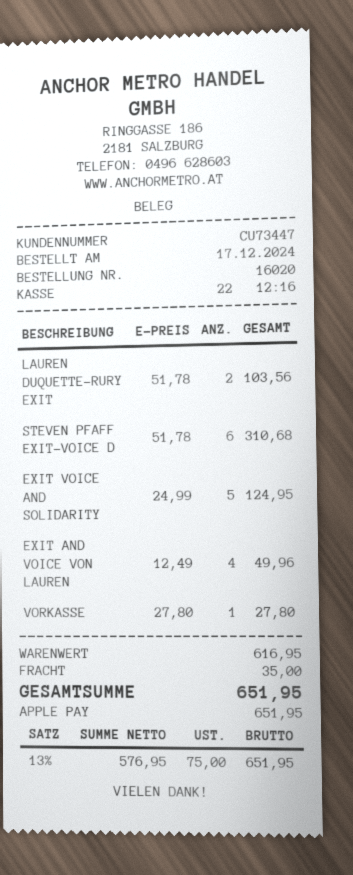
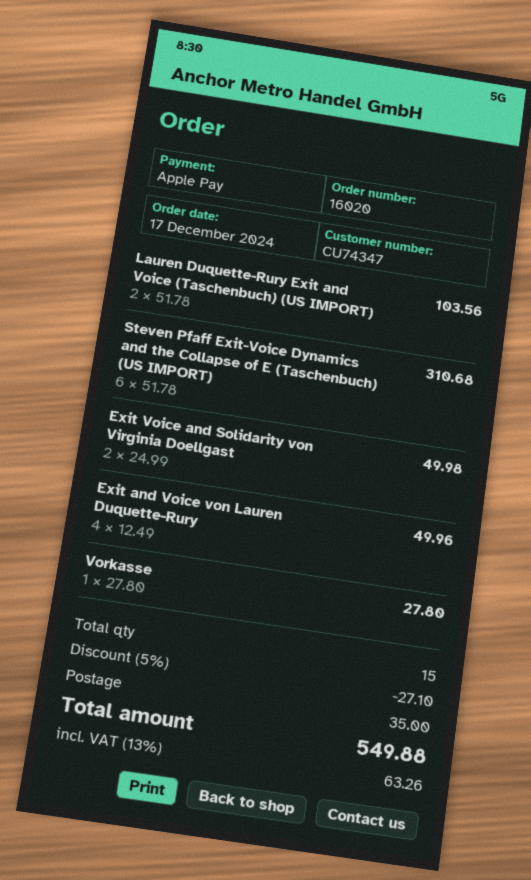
customer number: CU73447 -> CU74347
EXIT VOICE AND SOLIDARITY: 5 x 24.99 = 124.95 -> 2 x 24.99 = 49.98
discount: none -> 5% = 27.10
tax: 13% = 75.00 -> 13% = 63.26
total: 651.95 -> 549.88

